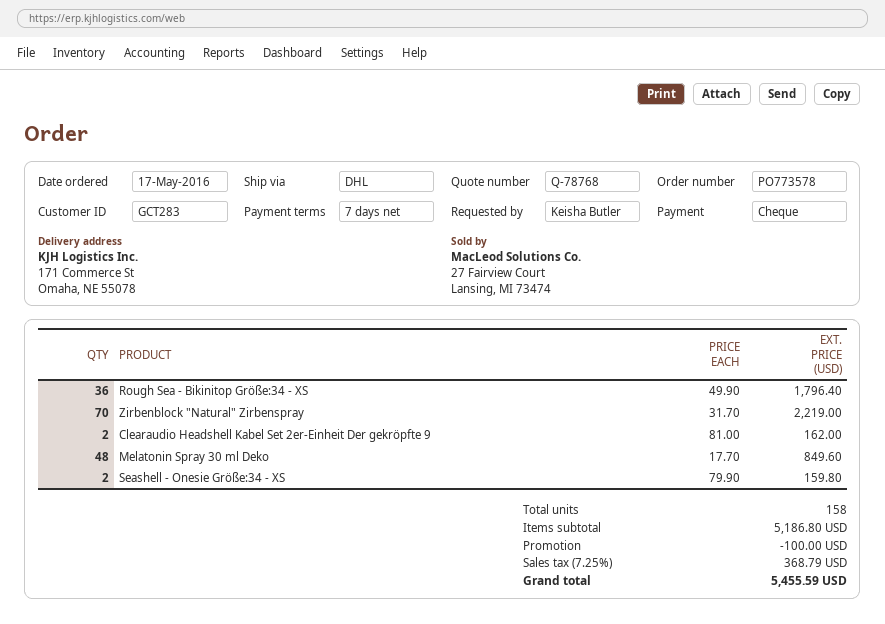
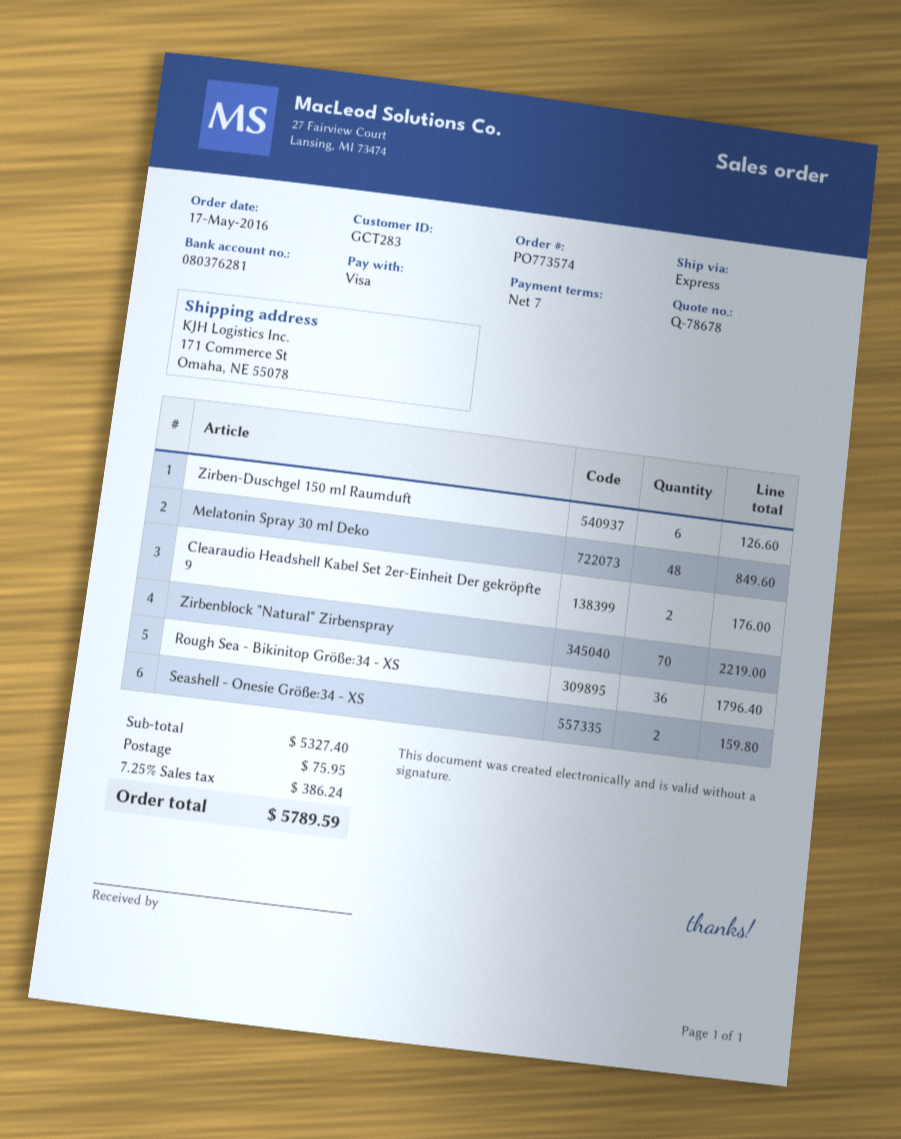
quote number: Q-78768 -> Q-78678
order number: PO773578 -> PO773574
payment method: cheque -> Visa
shipping method: DHL -> express
Clearaudio Headshell Kabel Set 2er-Einheit Der gekröpfte 9: 2 for 162.00 -> 2 for 176.00
Zirben-Duschgel 150 ml Raumduft: none -> 6 for 126.60
subtotal: 5186.80 -> 5327.40
discount: 100.00 -> none
shipping: none -> 75.95
tax: 7.25% = 368.79 -> 7.25% = 386.24
total: 5455.59 -> 5789.59

